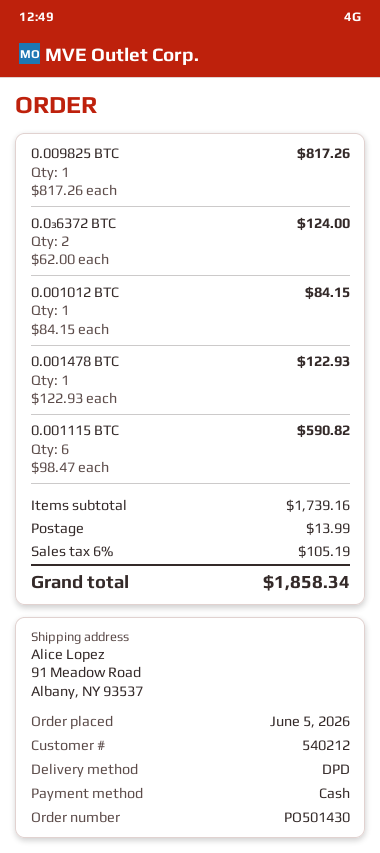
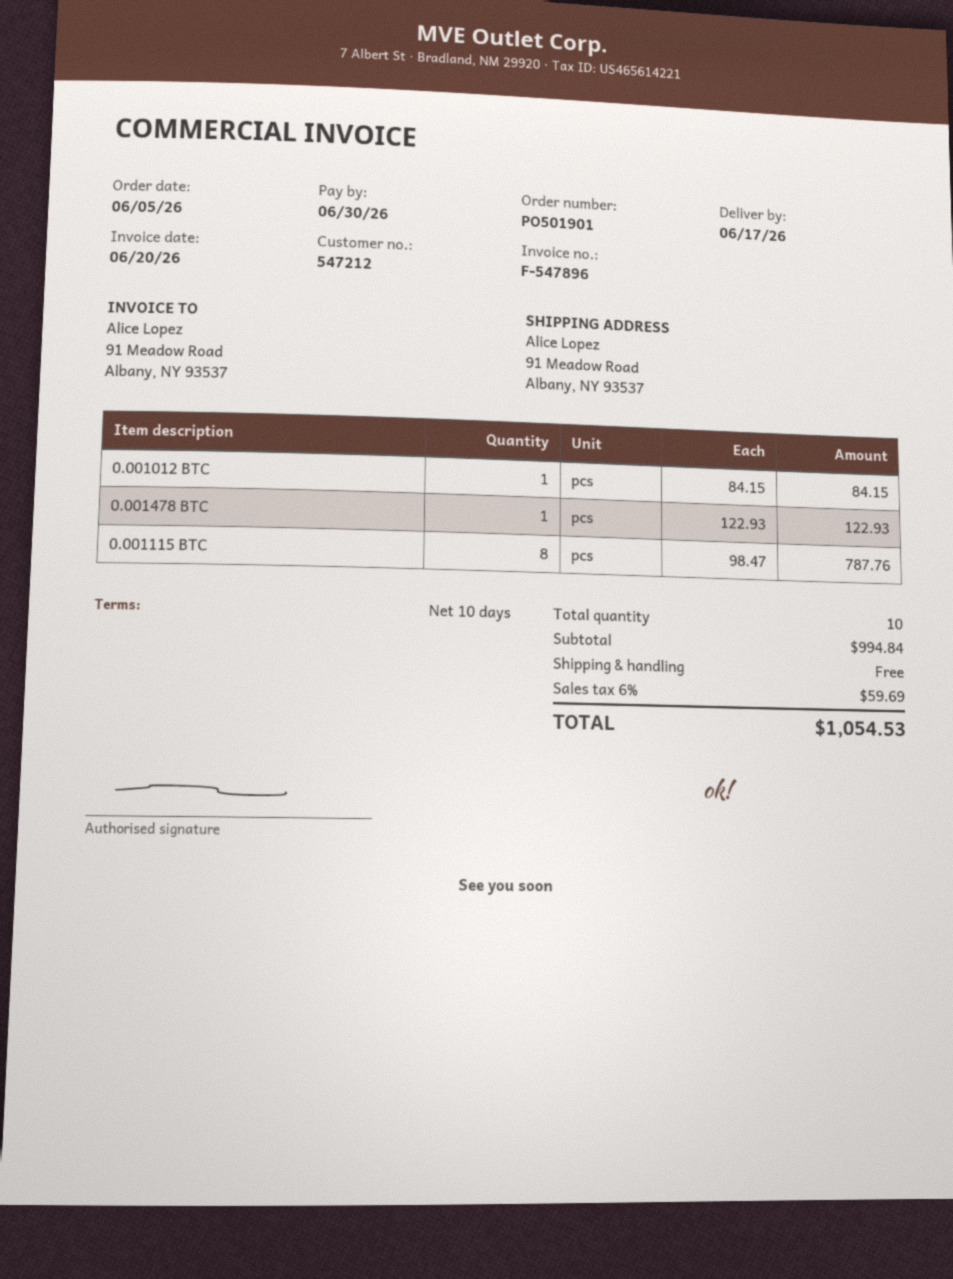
order number: PO501430 -> PO501901
customer number: 540212 -> 547212
0.009825 BTC: 1 x 817.26 = 817.26 -> none
0.0₃6372 BTC: 2 x 62.00 = 124.00 -> none
0.001115 BTC: 6 x 98.47 = 590.82 -> 8 x 98.47 = 787.76
subtotal: 1739.16 -> 994.84
shipping: 13.99 -> 0.00
tax: 6% = 105.19 -> 6% = 59.69
total: 1858.34 -> 1054.53

